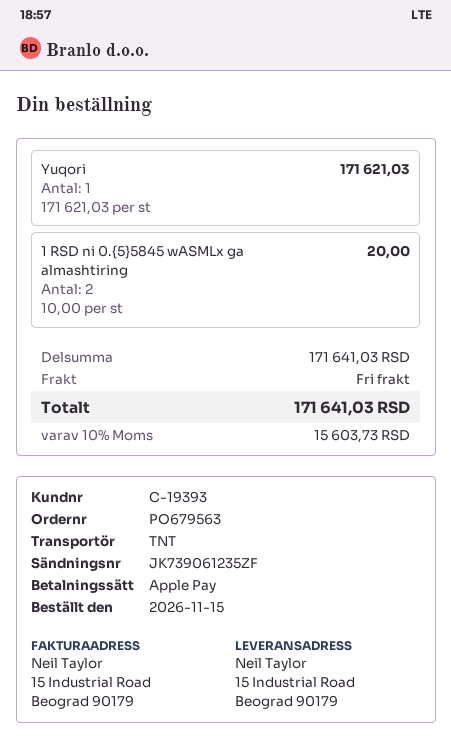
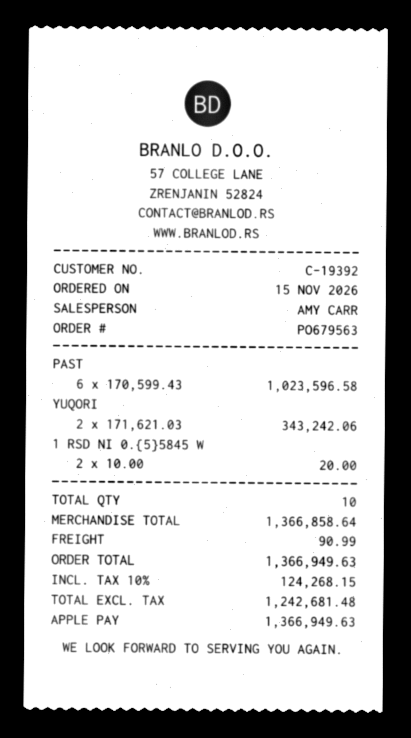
customer number: C-19393 -> C-19392
Yuqori: 1 x 171621.03 = 171621.03 -> 2 x 171621.03 = 343242.06
PAST: none -> 6 x 170599.43 = 1023596.58
subtotal: 171641.03 -> 1366858.64
shipping: 0.00 -> 90.99
tax: 10% = 15603.73 -> 10% = 124268.15
total: 171641.03 -> 1366949.63

